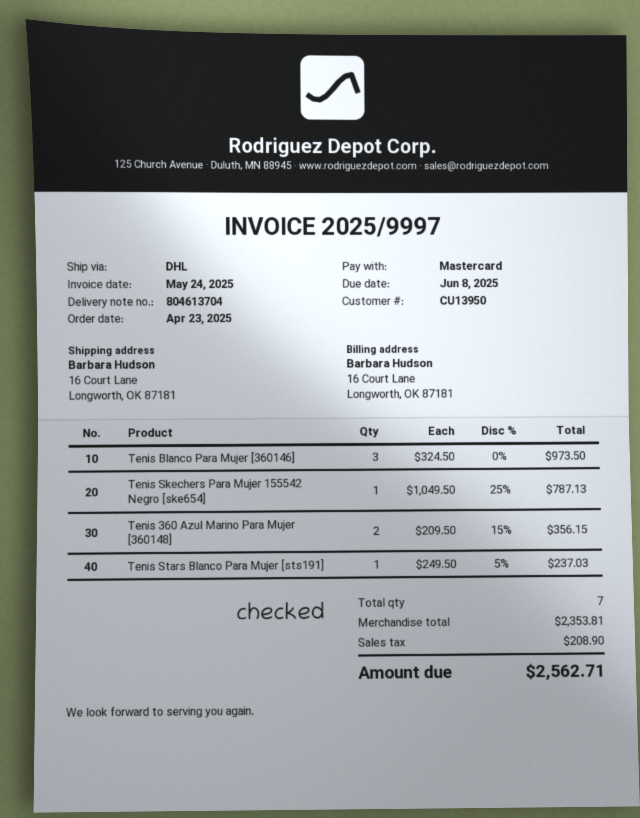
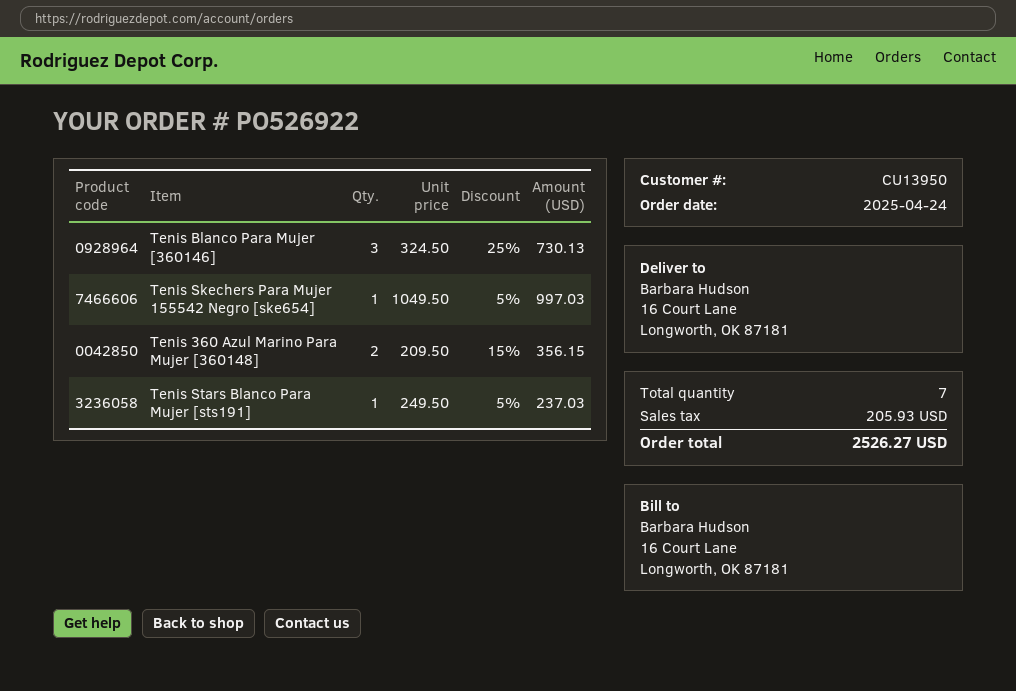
order date: 2025-04-23 -> 2025-04-24
Tenis Blanco Para Mujer [360146]: 3 x 324.50 = 973.50 -> 3 x 324.50 - 25% = 730.13
Tenis Skechers Para Mujer 155542 Negro [ske654]: 1 x 1049.50 - 25% = 787.13 -> 1 x 1049.50 - 5% = 997.03
tax: 208.90 -> 205.93
total: 2562.71 -> 2526.27

